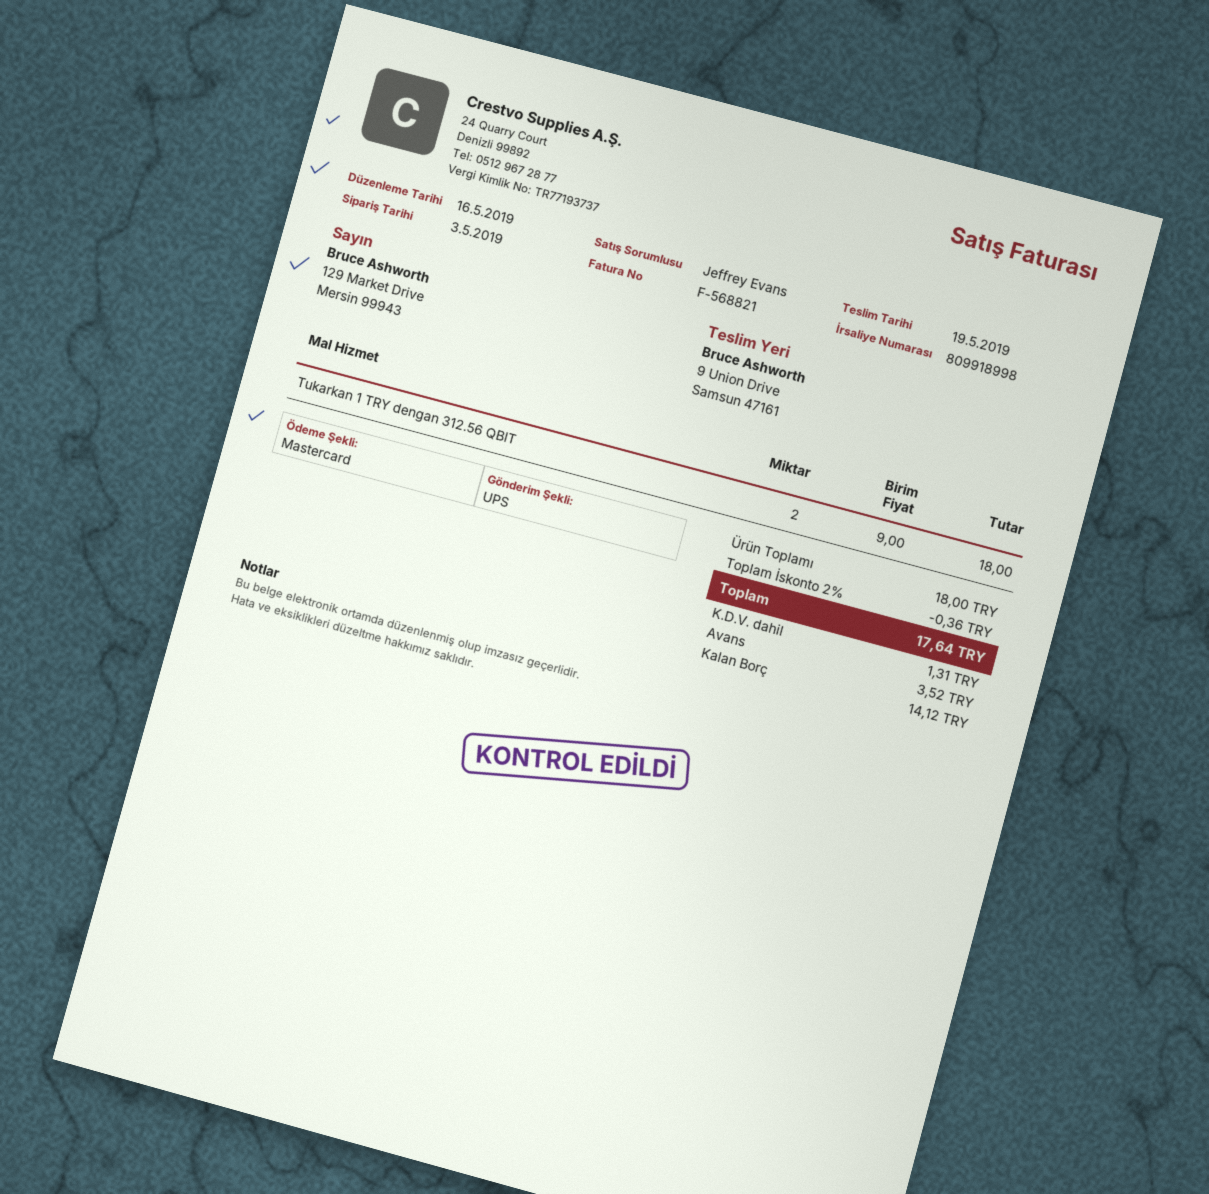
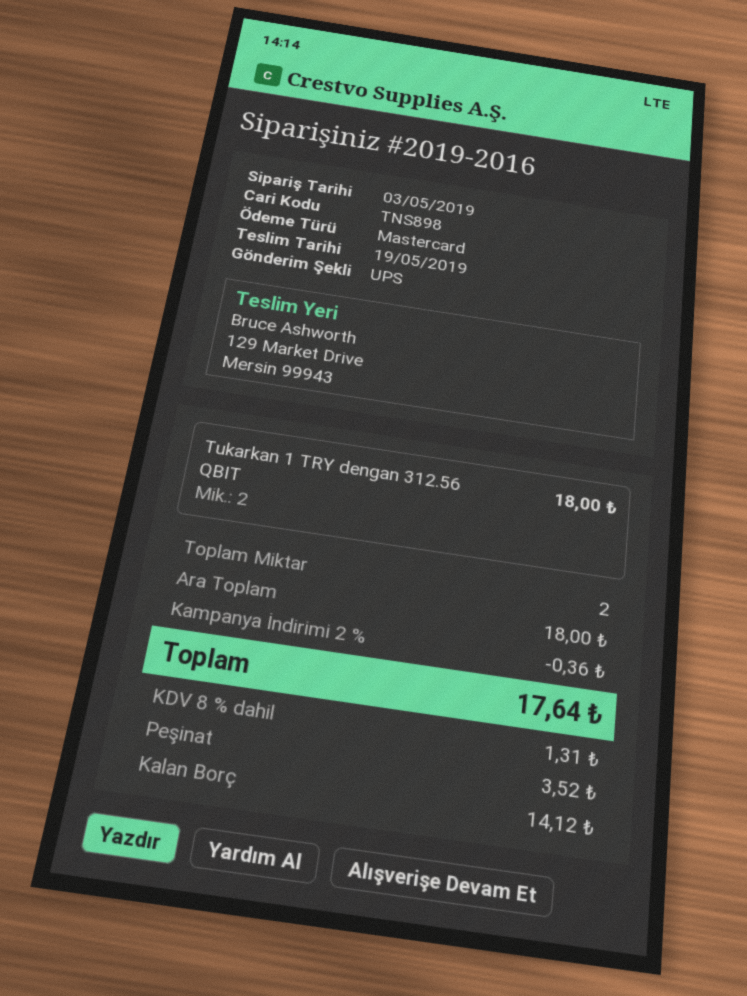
ship to: 9 Union Drive, Samsun 47161 -> 129 Market Drive, Mersin 99943

